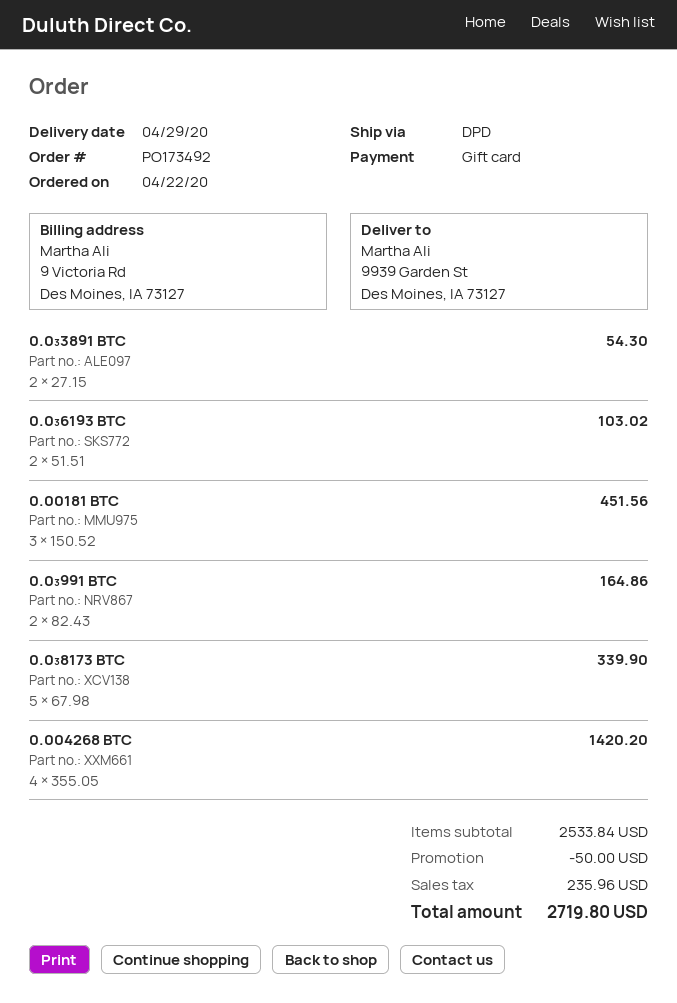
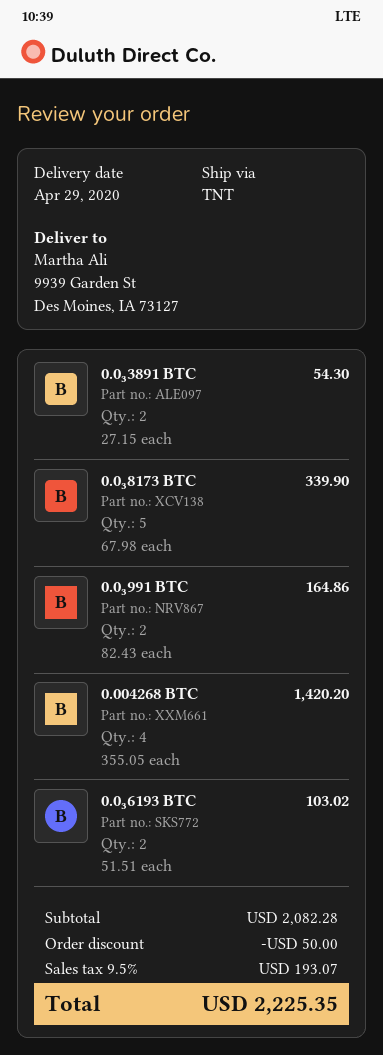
shipping method: DPD -> TNT
0.00181 BTC: 3 x 150.52 = 451.56 -> none
subtotal: 2533.84 -> 2082.28
tax: 235.96 -> 193.07
total: 2719.80 -> 2225.35

